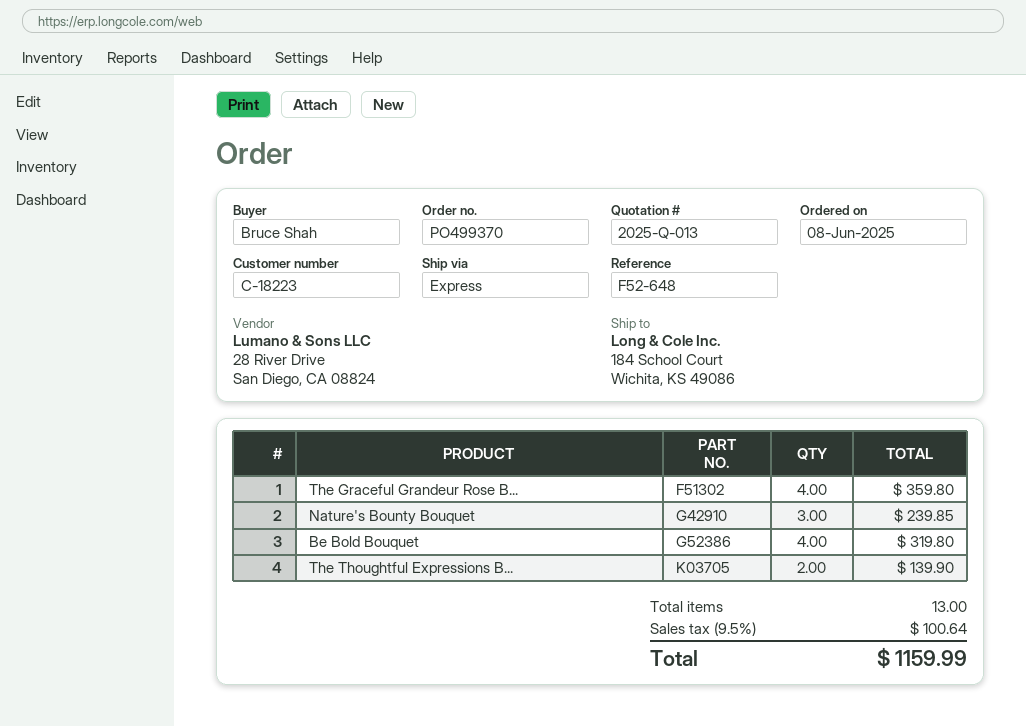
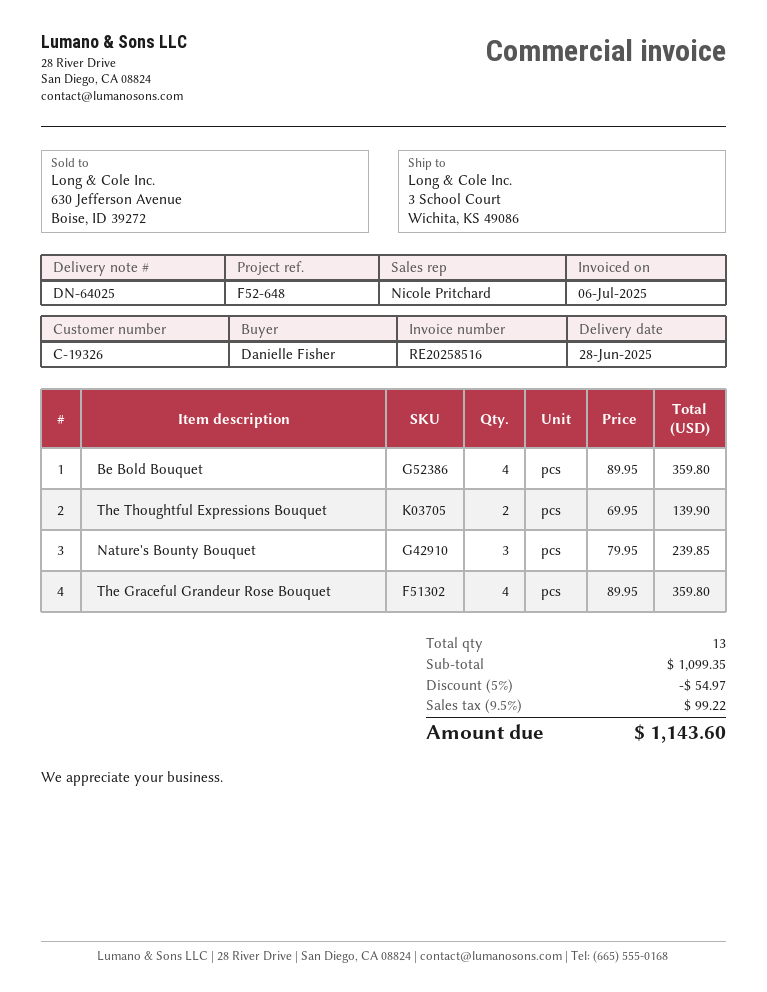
customer number: C-18223 -> C-19326
ordered by: Bruce Shah -> Danielle Fisher
ship to: 184 School Court, Wichita, KS 49086 -> 3 School Court, Wichita, KS 49086
Be Bold Bouquet: 4 for 319.80 -> 4 for 359.80
discount: none -> 5% = 54.97
tax: 9.5% = 100.64 -> 9.5% = 99.22
total: 1159.99 -> 1143.60

